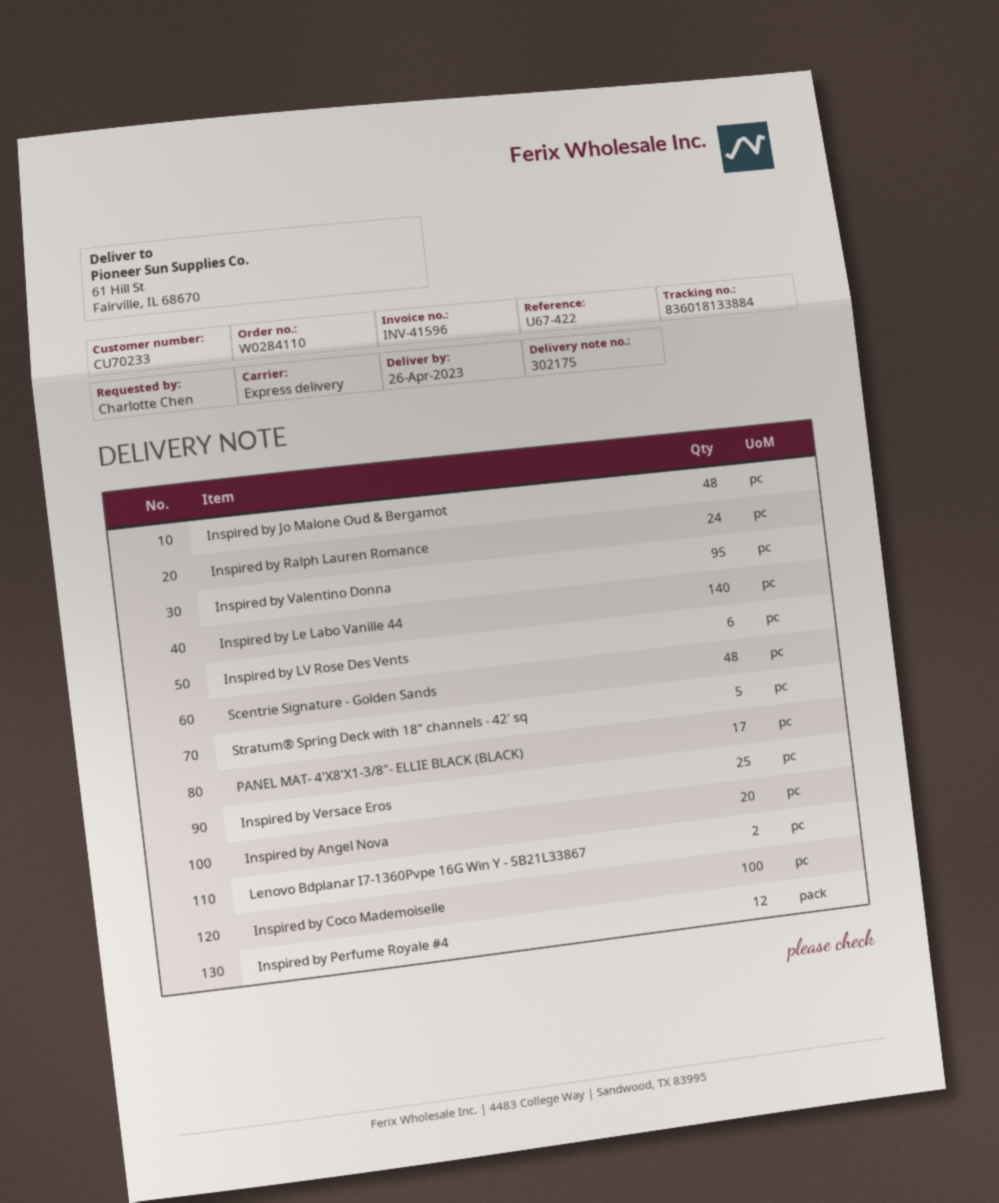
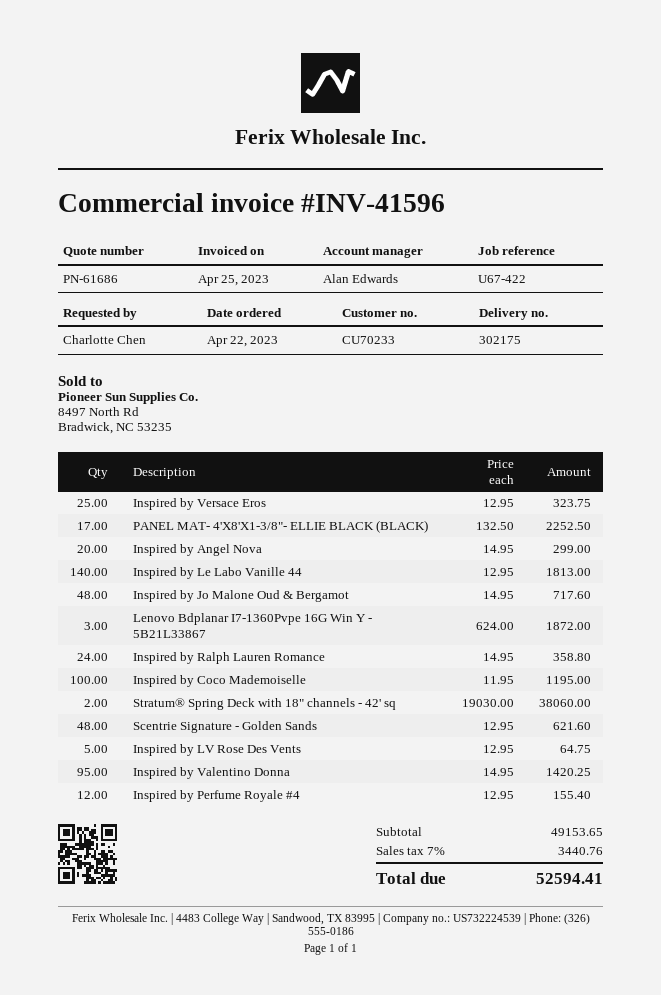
Inspired by LV Rose Des Vents: 6 -> 5
Stratum® Spring Deck with 18" channels - 42' sq: 5 -> 2
Lenovo Bdplanar I7-1360Pvpe 16G Win Y - 5B21L33867: 2 -> 3

